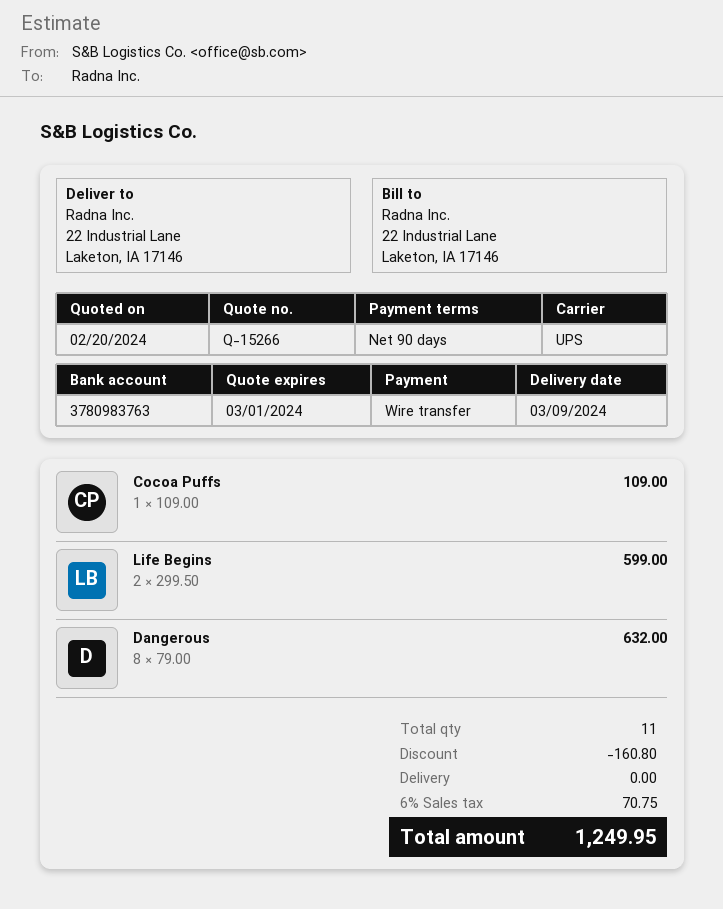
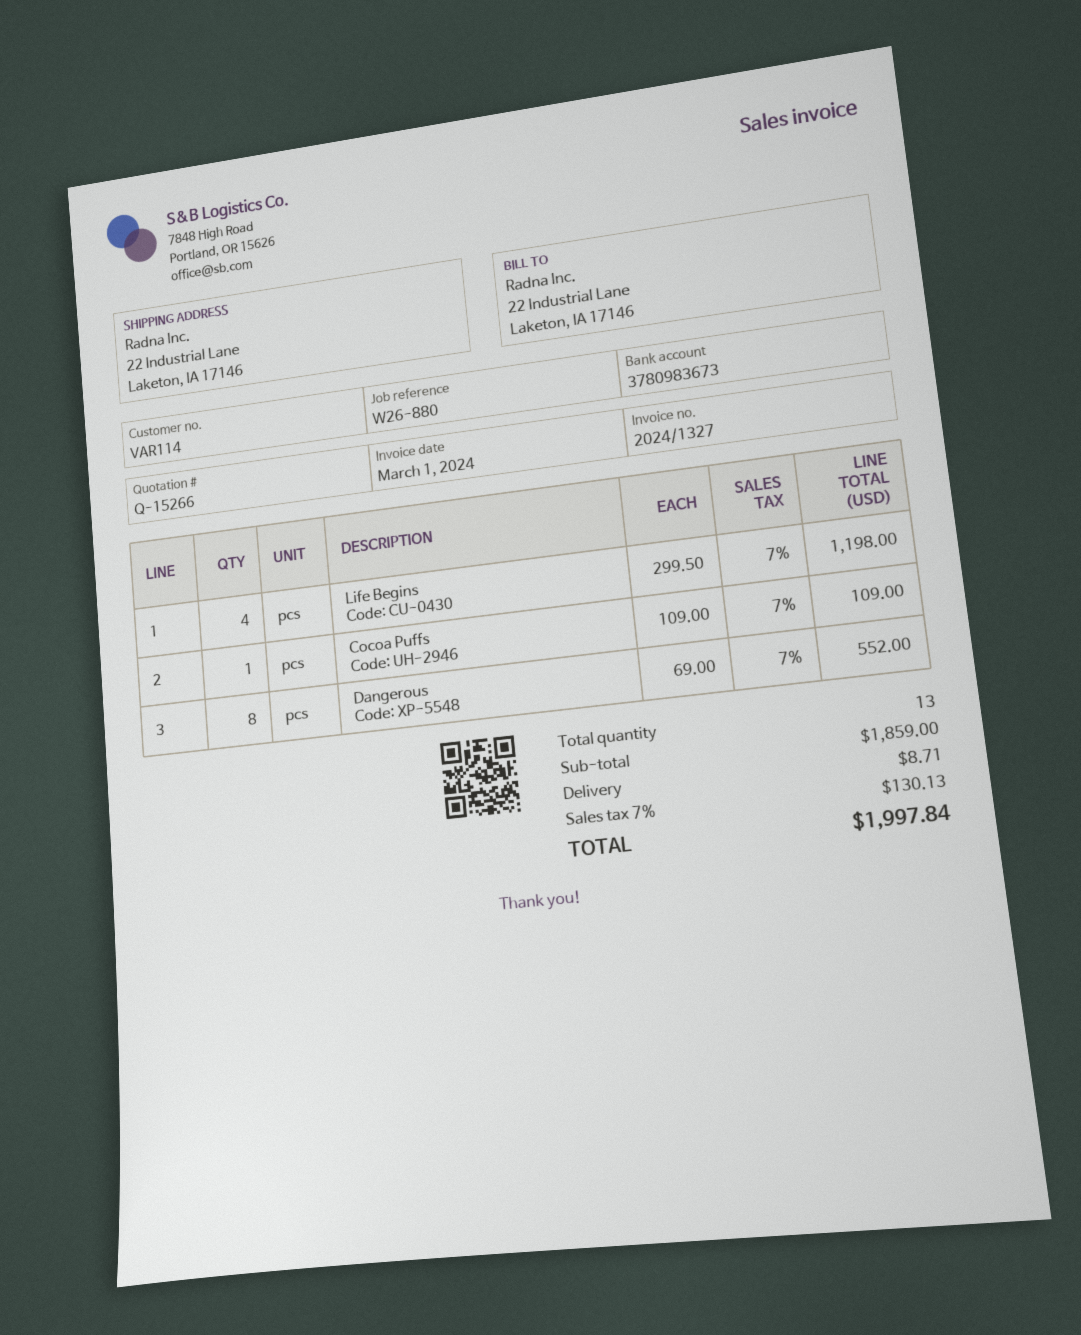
bank account: 3780983763 -> 3780983673
Life Begins: 2 x 299.50 = 599.00 -> 4 x 299.50 = 1198.00
Dangerous: 8 x 79.00 = 632.00 -> 8 x 69.00 = 552.00
total quantity: 11 -> 13
discount: 160.80 -> none
shipping: 0.00 -> 8.71
tax: 6% = 70.75 -> 7% = 130.13
total: 1249.95 -> 1997.84

